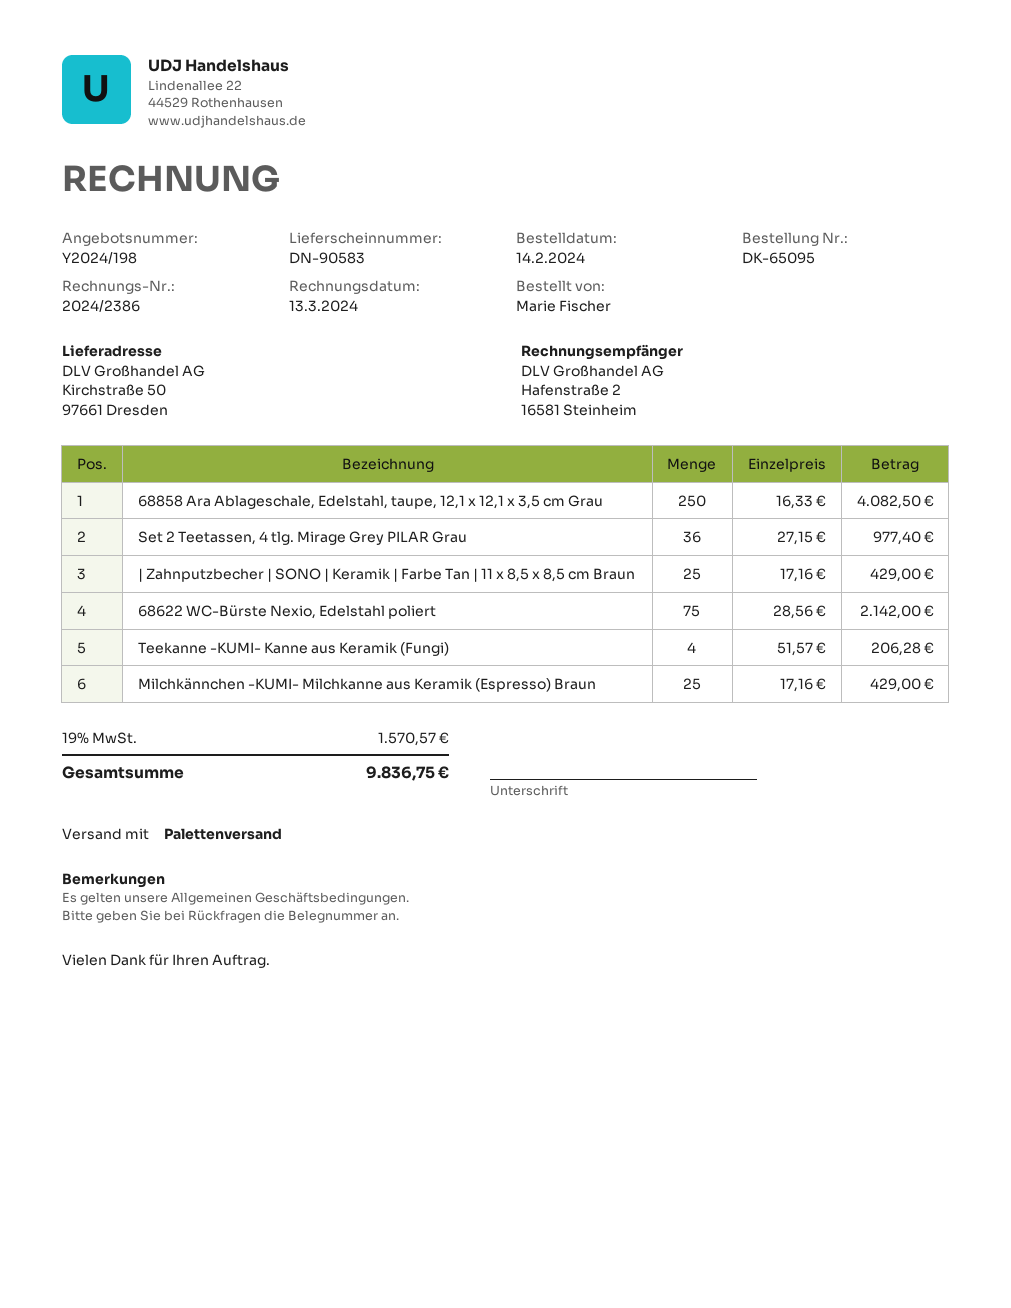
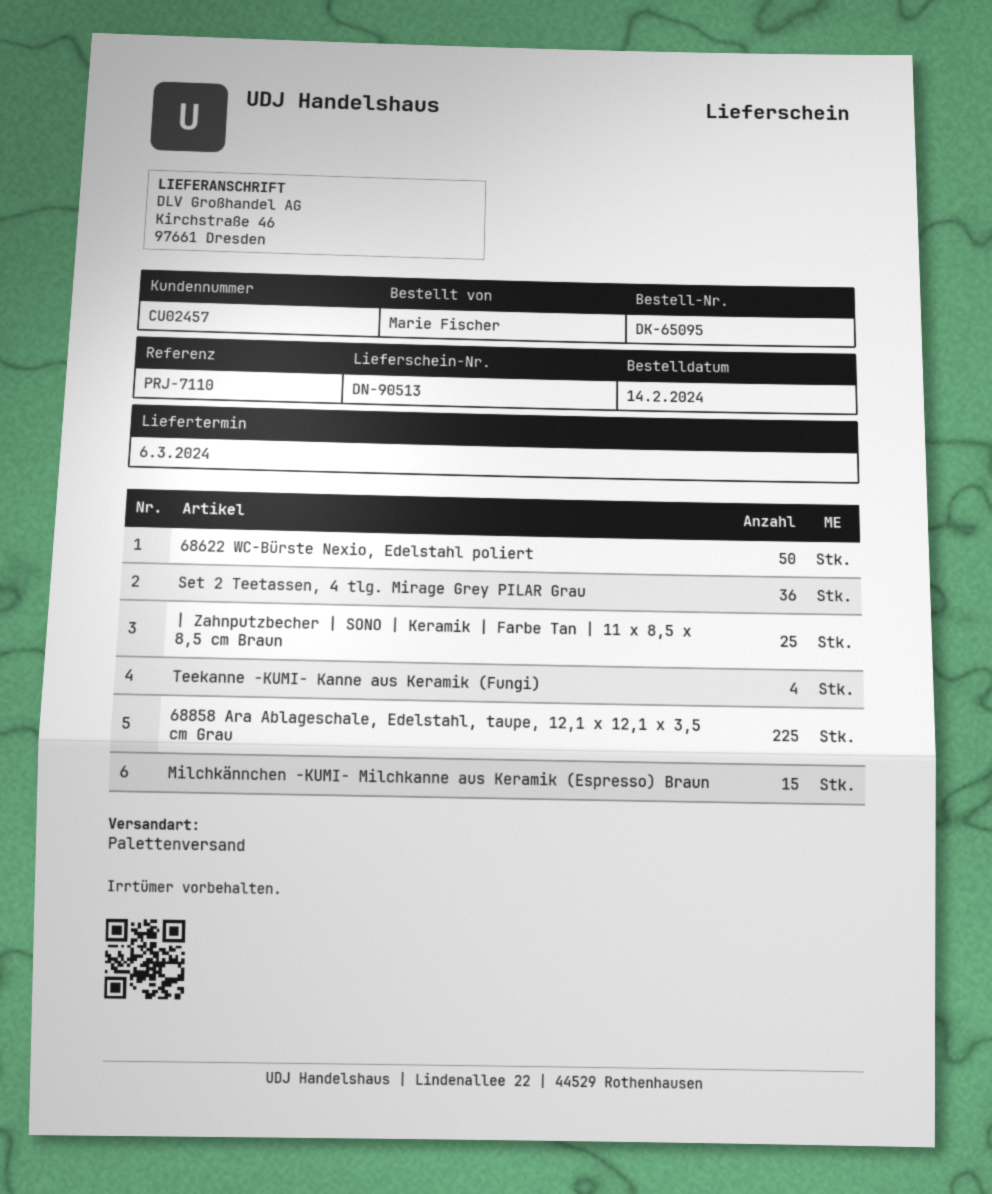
delivery note number: DN-90583 -> DN-90513
ship to: Kirchstraße 50, 97661 Dresden -> Kirchstraße 46, 97661 Dresden
68858 Ara Ablageschale, Edelstahl, taupe, 12,1 x 12,1 x 3,5 cm Grau: 250 -> 225
68622 WC-Bürste Nexio, Edelstahl poliert: 75 -> 50
Milchkännchen -KUMI- Milchkanne aus Keramik (Espresso) Braun: 25 -> 15

